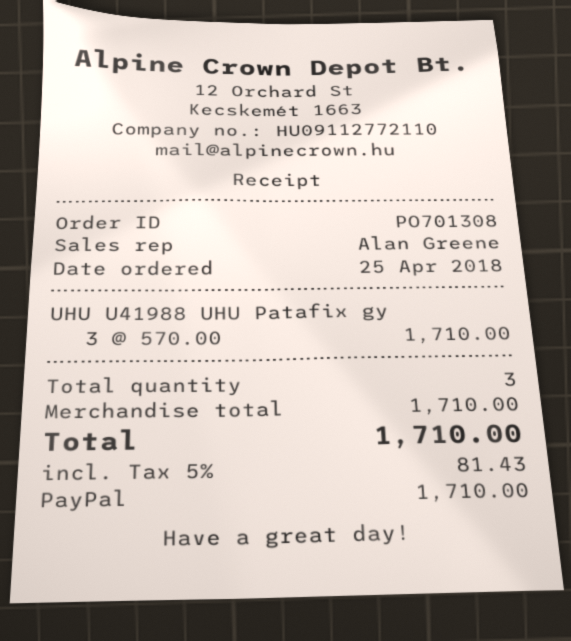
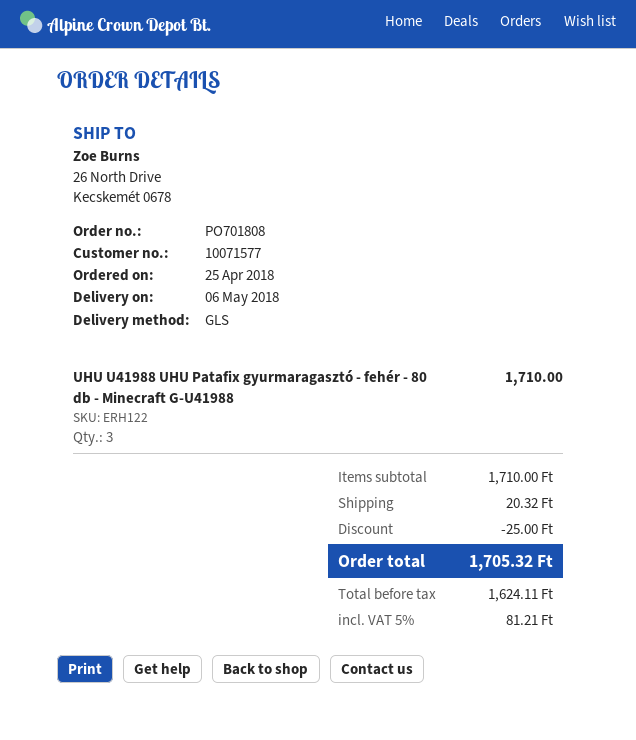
order number: PO701308 -> PO701808
discount: none -> 25.00
shipping: none -> 20.32
tax: 5% = 81.43 -> 5% = 81.21
total: 1710.00 -> 1705.32

